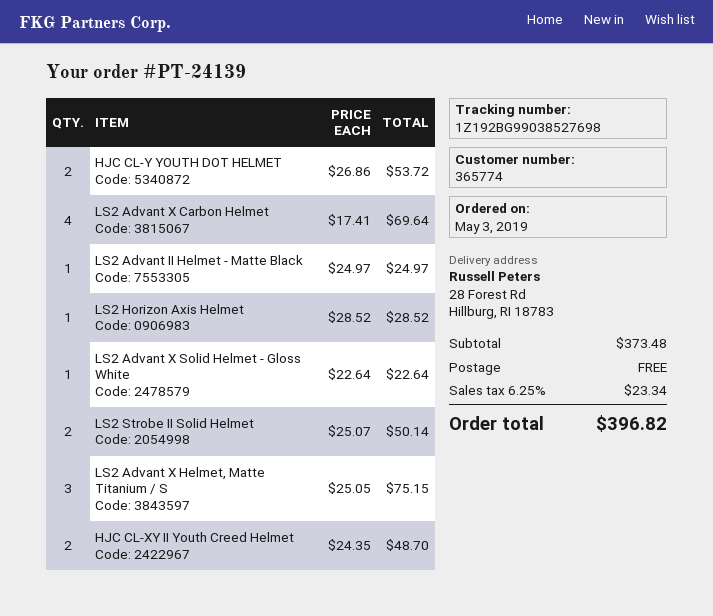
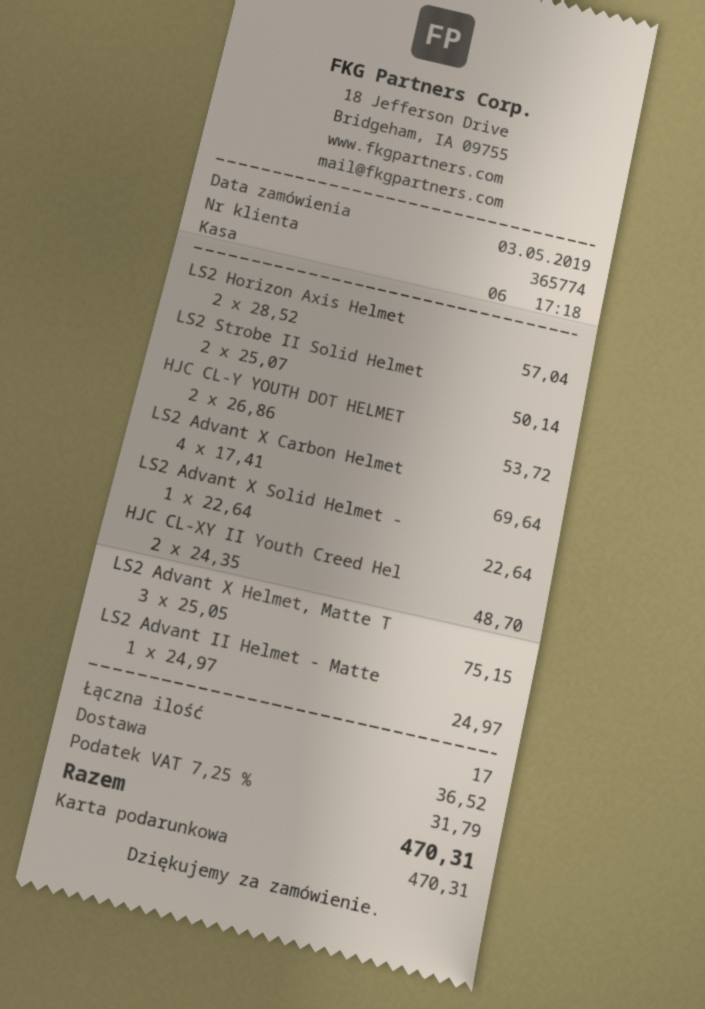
LS2 Horizon Axis Helmet: 1 x 28.52 = 28.52 -> 2 x 28.52 = 57.04
shipping: 0.00 -> 36.52
tax: 6.25% = 23.34 -> 7.25% = 31.79
total: 396.82 -> 470.31

